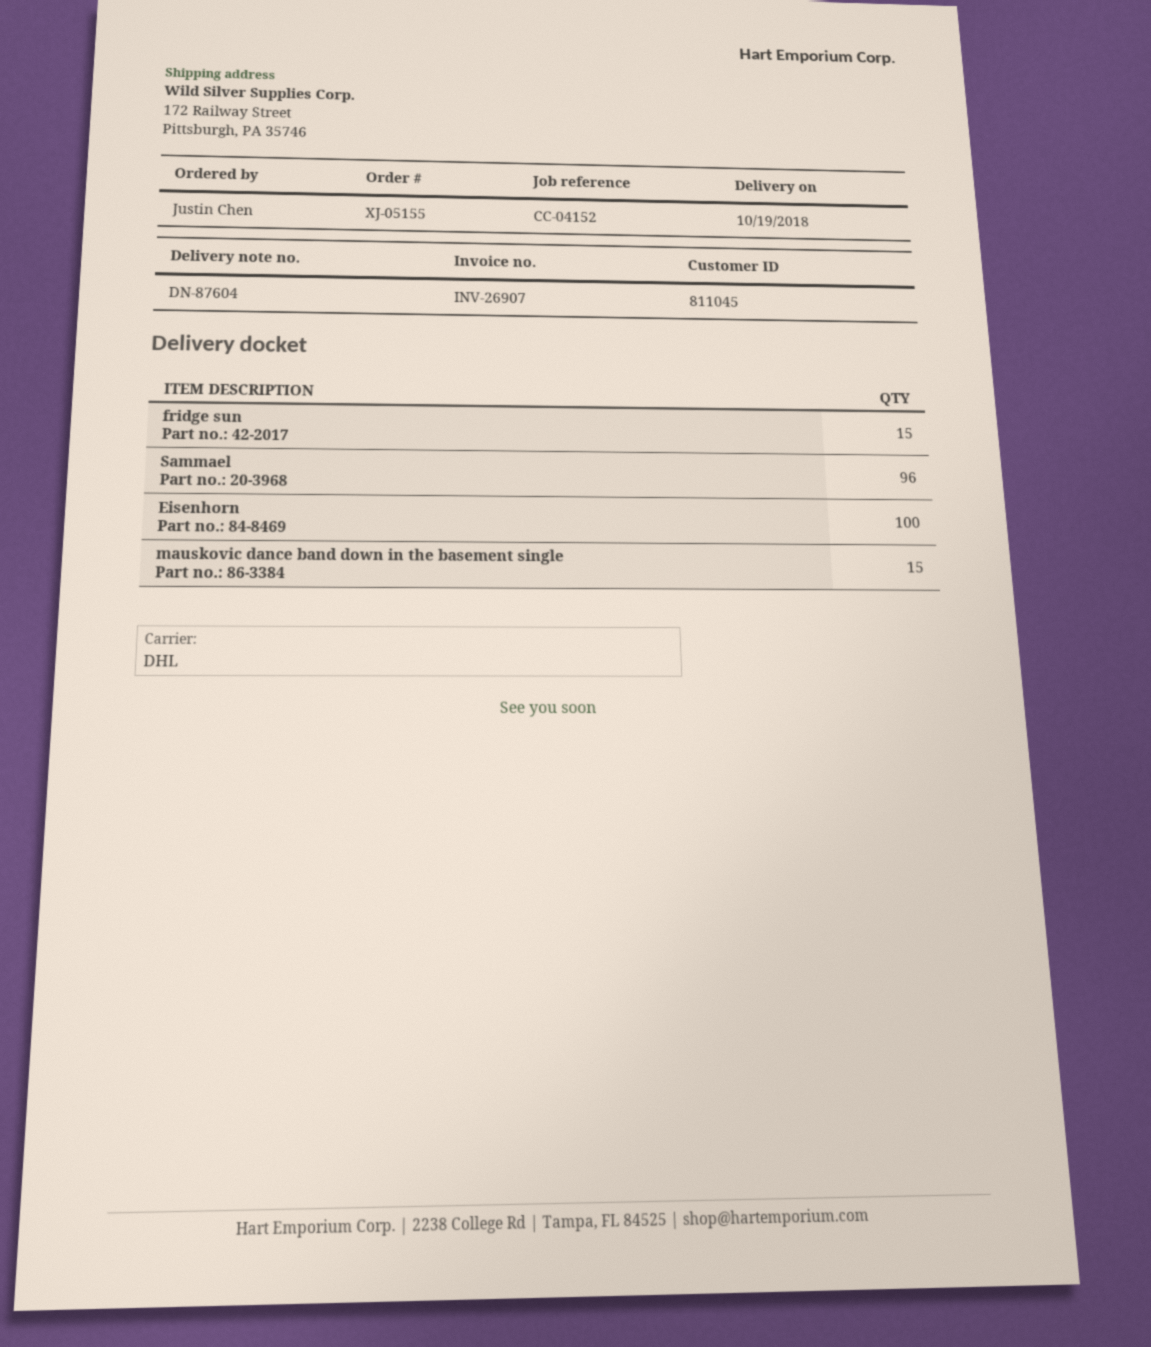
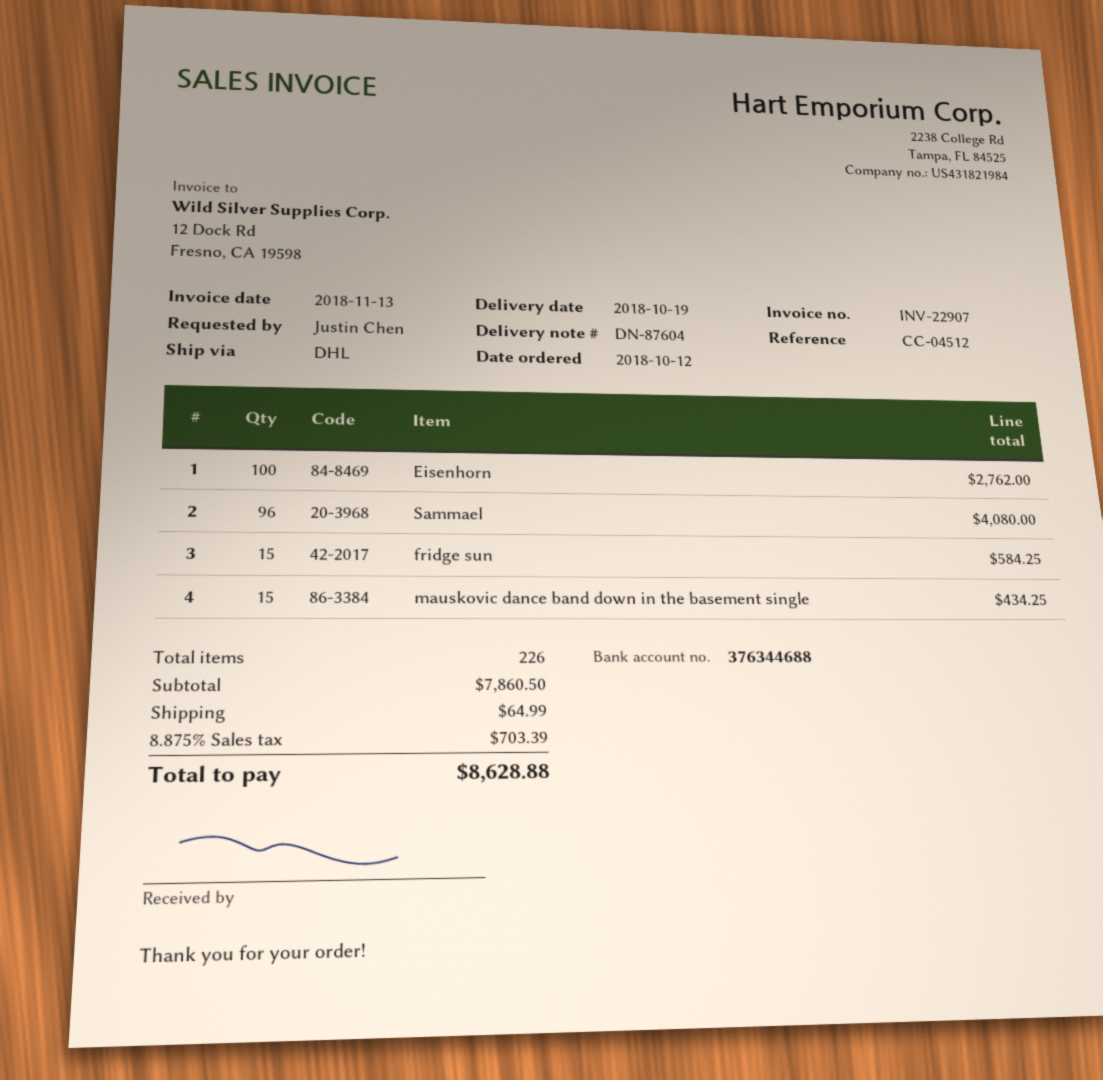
invoice number: INV-26907 -> INV-22907
reference: CC-04152 -> CC-04512

